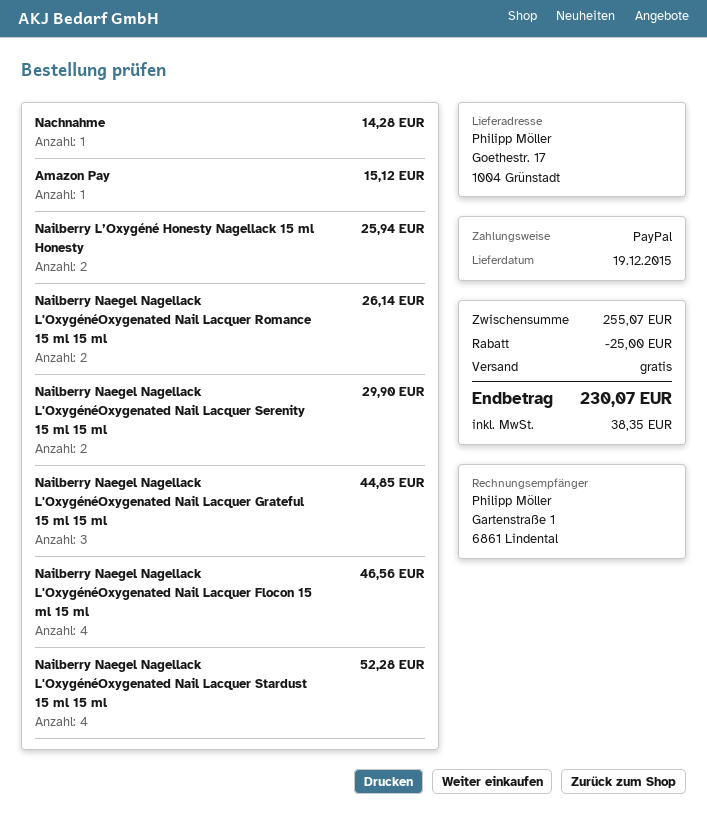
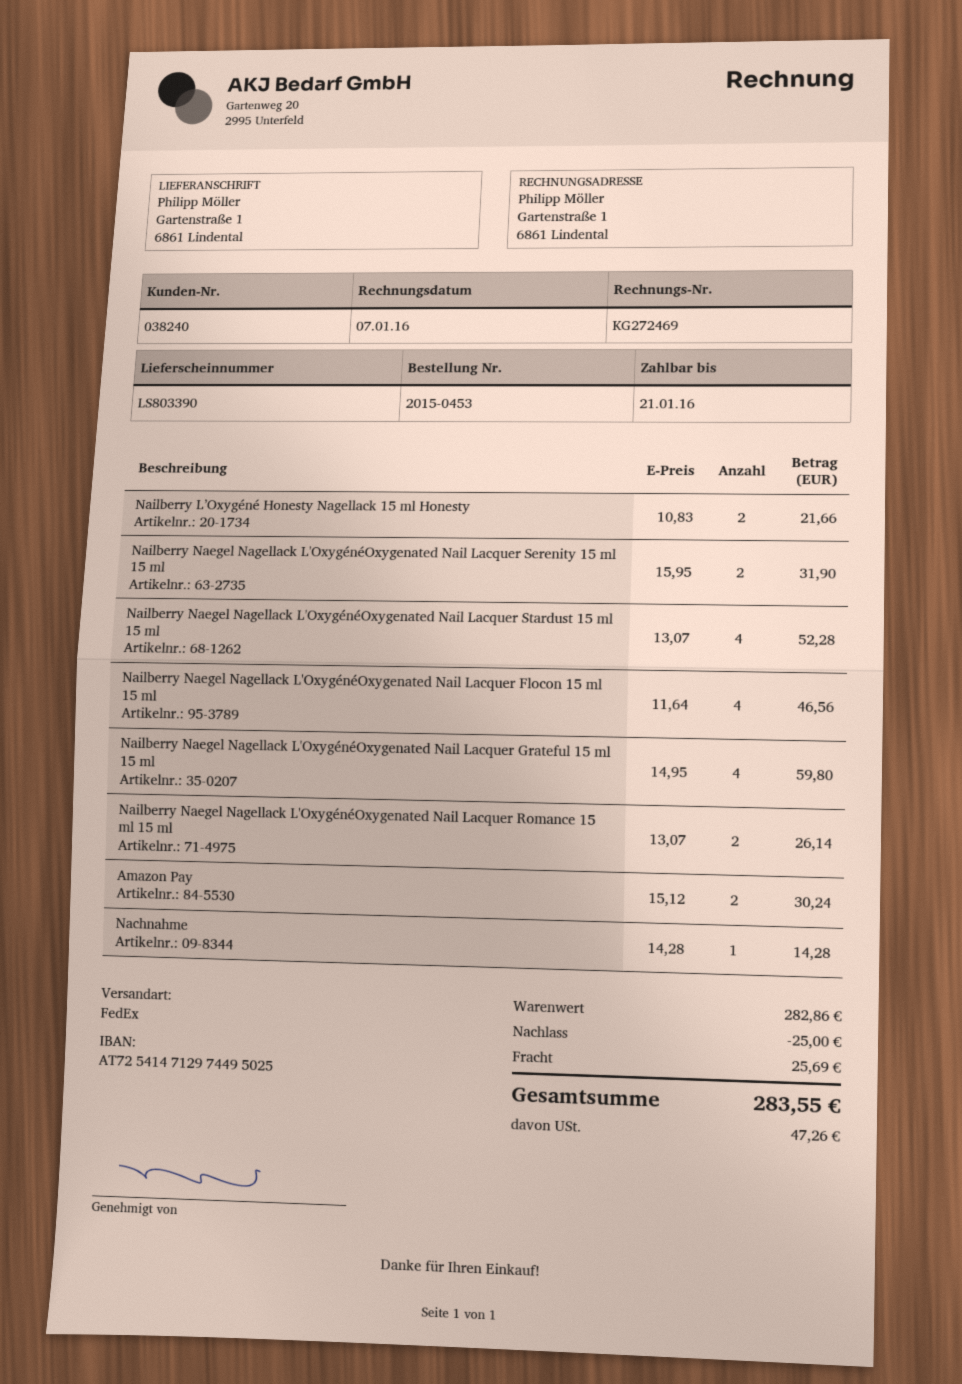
ship to: Goethestr. 17, 1004 Grünstadt -> Gartenstraße 1, 6861 Lindental
Amazon Pay: 1 for 15.12 -> 2 for 30.24
Nailberry L’Oxygéné Honesty Nagellack 15 ml Honesty: 2 for 25.94 -> 2 for 21.66
Nailberry Naegel Nagellack L'OxygénéOxygenated Nail Lacquer Serenity 15 ml 15 ml: 2 for 29.90 -> 2 for 31.90
Nailberry Naegel Nagellack L'OxygénéOxygenated Nail Lacquer Grateful 15 ml 15 ml: 3 for 44.85 -> 4 for 59.80
subtotal: 255.07 -> 282.86
shipping: 0.00 -> 25.69
tax: 38.35 -> 47.26
total: 230.07 -> 283.55

